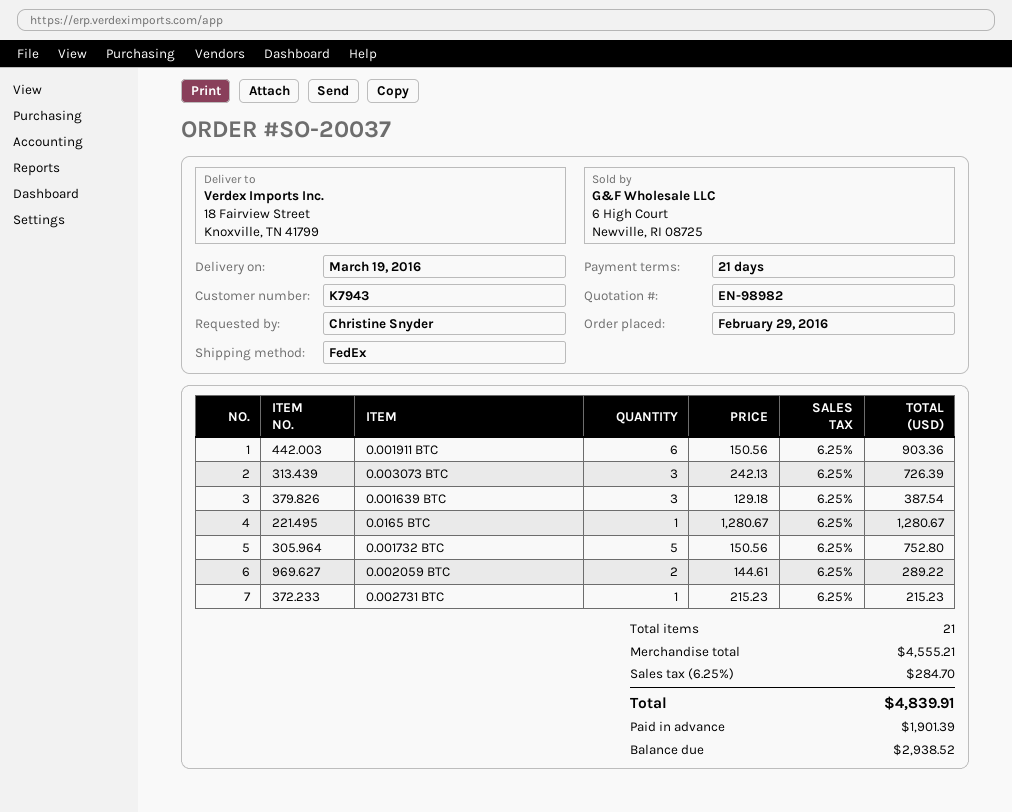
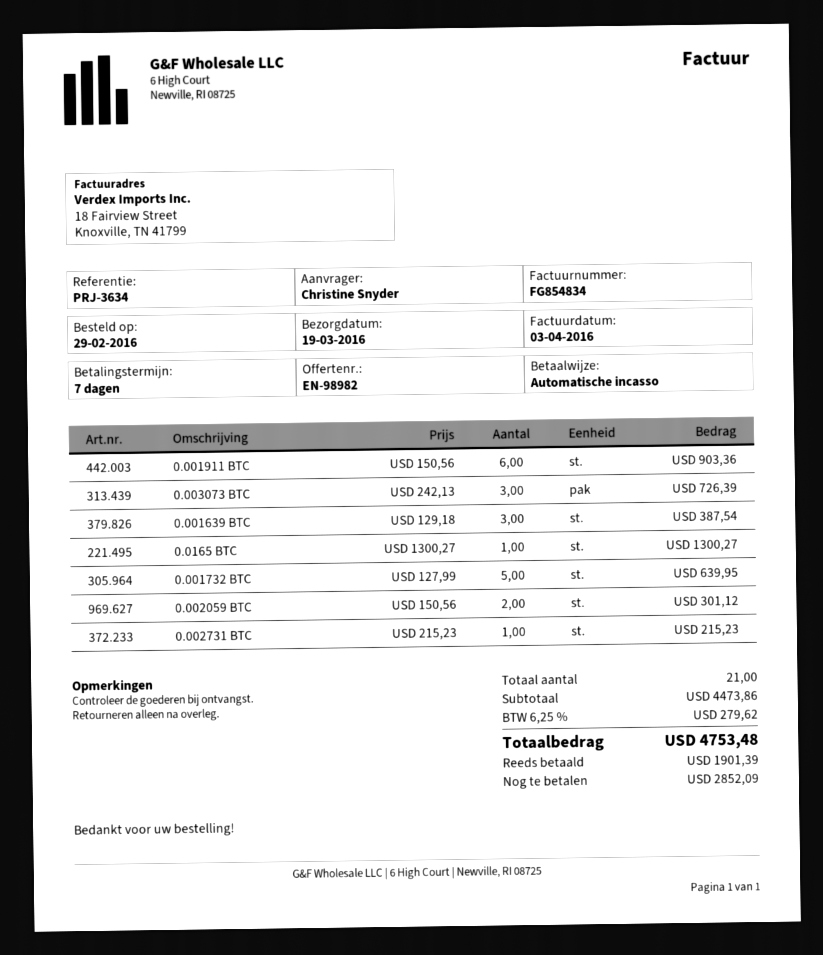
payment terms: 21 days -> 7 days
0.0165 BTC: 1 x 1280.67 = 1280.67 -> 1 x 1300.27 = 1300.27
0.001732 BTC: 5 x 150.56 = 752.80 -> 5 x 127.99 = 639.95
0.002059 BTC: 2 x 144.61 = 289.22 -> 2 x 150.56 = 301.12
subtotal: 4555.21 -> 4473.86
tax: 6.25% = 284.70 -> 6.25% = 279.62
total: 4839.91 -> 4753.48
balance: 2938.52 -> 2852.09

